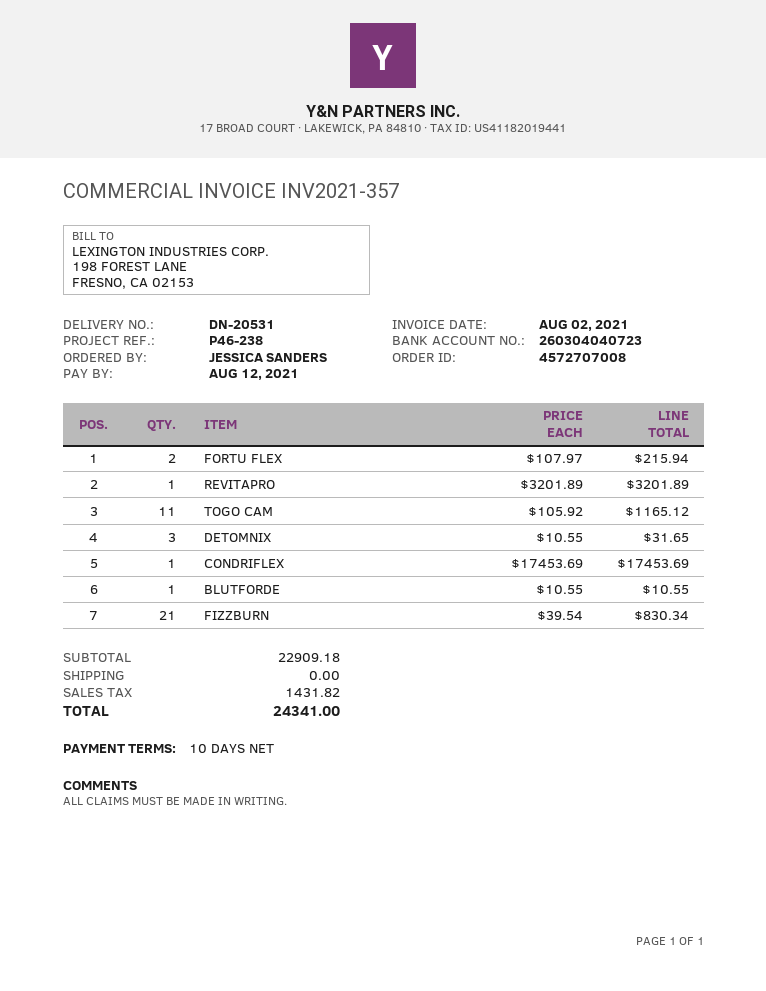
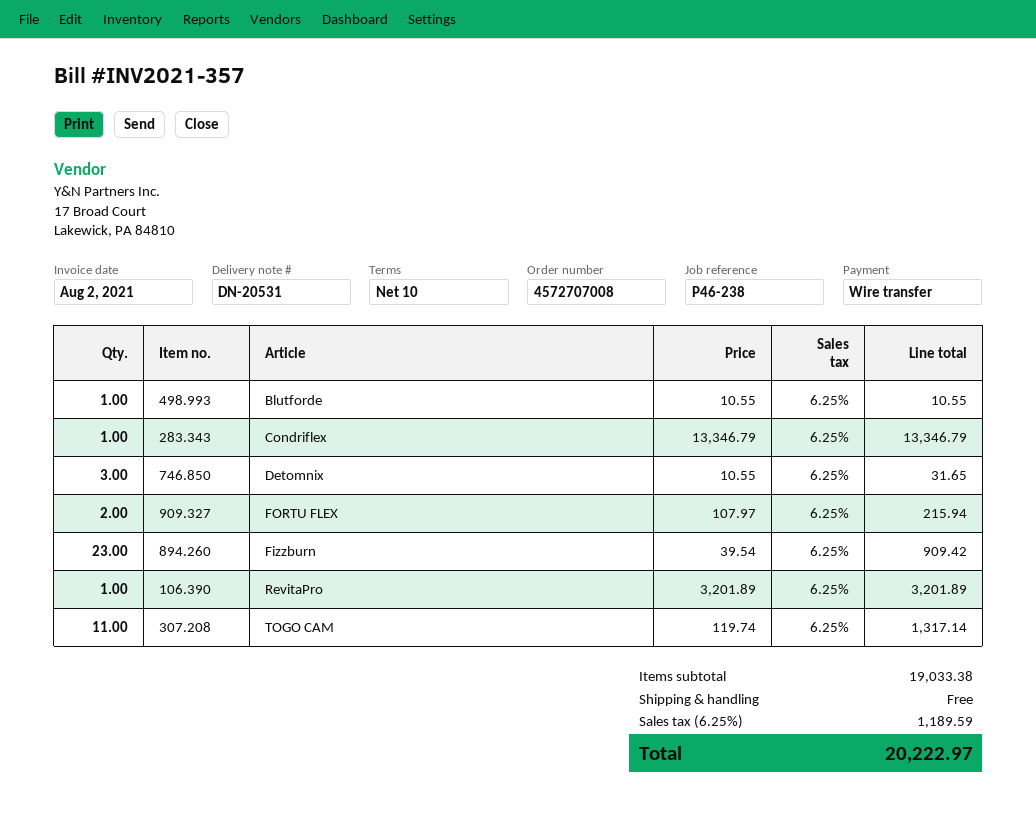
TOGO CAM: 11 x 105.92 = 1165.12 -> 11 x 119.74 = 1317.14
CONDRIFLEX: 1 x 17453.69 = 17453.69 -> 1 x 13346.79 = 13346.79
FIZZBURN: 21 x 39.54 = 830.34 -> 23 x 39.54 = 909.42
subtotal: 22909.18 -> 19033.38
tax: 1431.82 -> 1189.59
total: 24341.00 -> 20222.97

